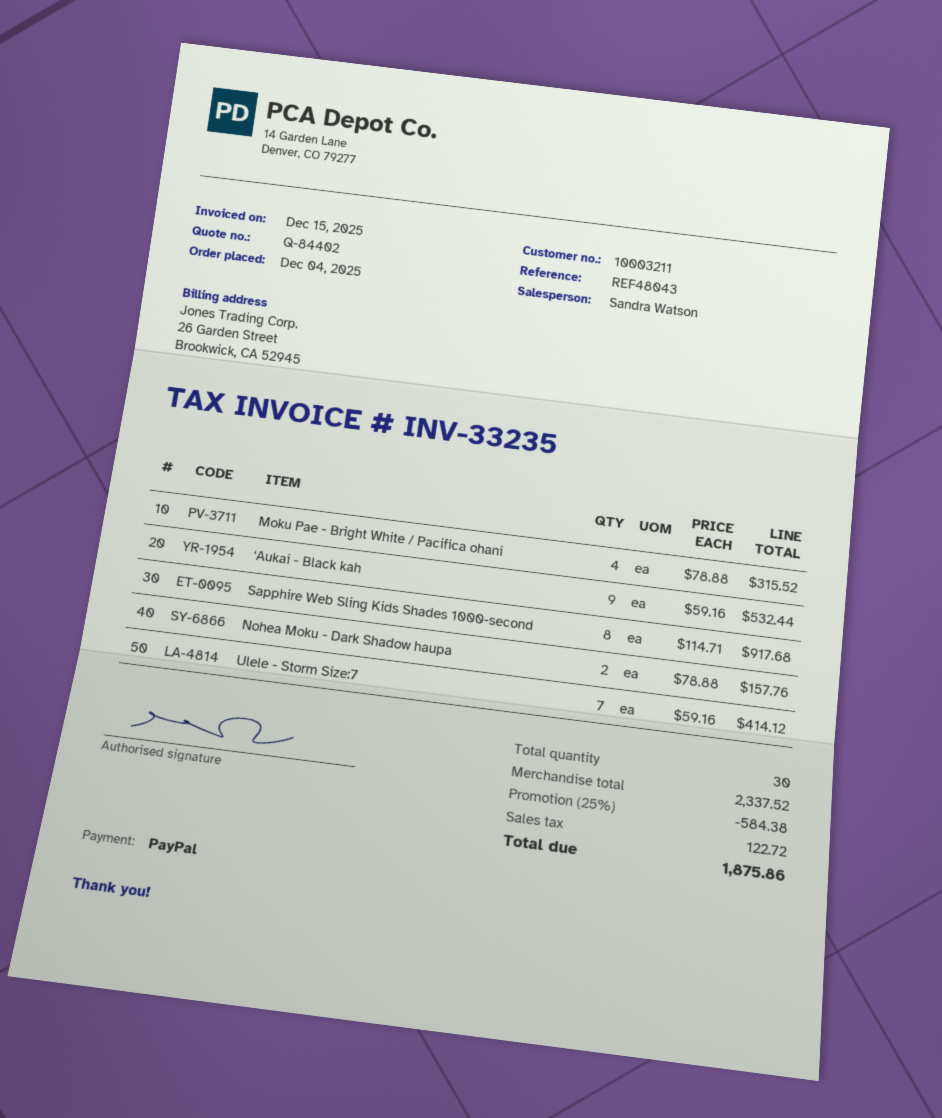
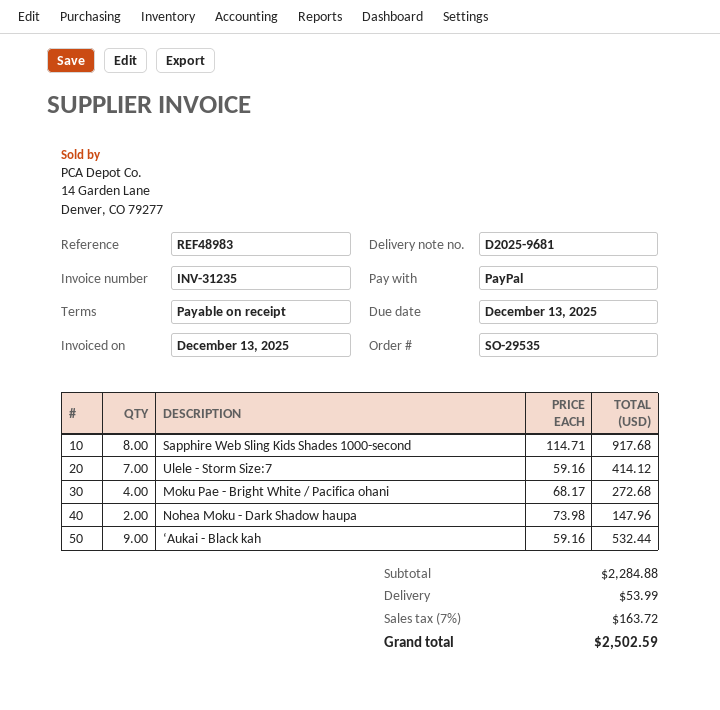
invoice number: INV-33235 -> INV-31235
invoice date: 2025-12-15 -> 2025-12-13
reference: REF48043 -> REF48983
Moku Pae - Bright White / Pacifica ohani: 4 x 78.88 = 315.52 -> 4 x 68.17 = 272.68
Nohea Moku - Dark Shadow haupa: 2 x 78.88 = 157.76 -> 2 x 73.98 = 147.96
subtotal: 2337.52 -> 2284.88
discount: 25% = 584.38 -> none
shipping: none -> 53.99
tax: 122.72 -> 163.72
total: 1875.86 -> 2502.59

